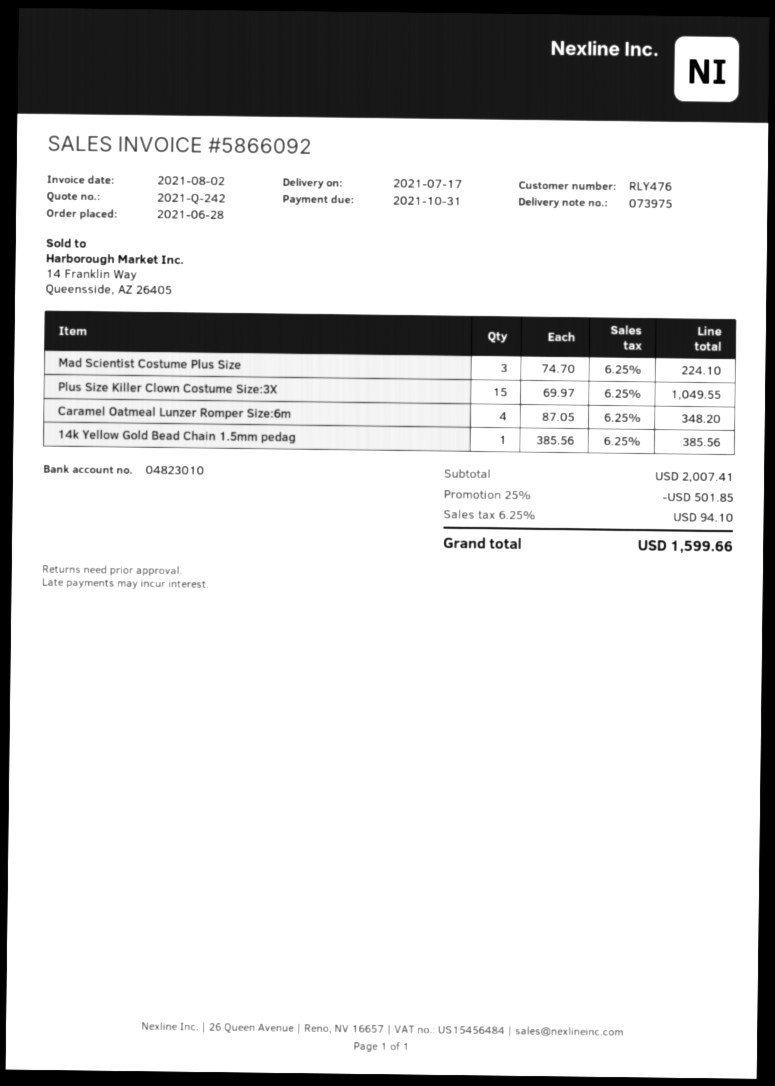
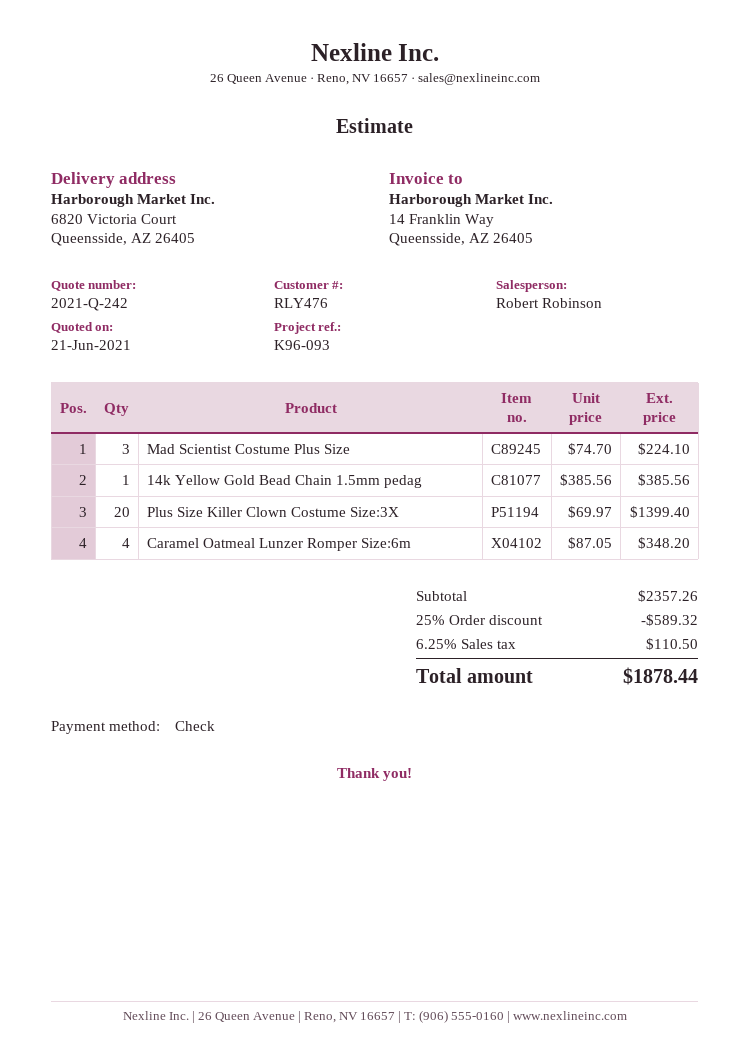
Plus Size Killer Clown Costume Size:3X: 15 x 69.97 = 1049.55 -> 20 x 69.97 = 1399.40
subtotal: 2007.41 -> 2357.26
discount: 25% = 501.85 -> 25% = 589.32
tax: 6.25% = 94.10 -> 6.25% = 110.50
total: 1599.66 -> 1878.44

